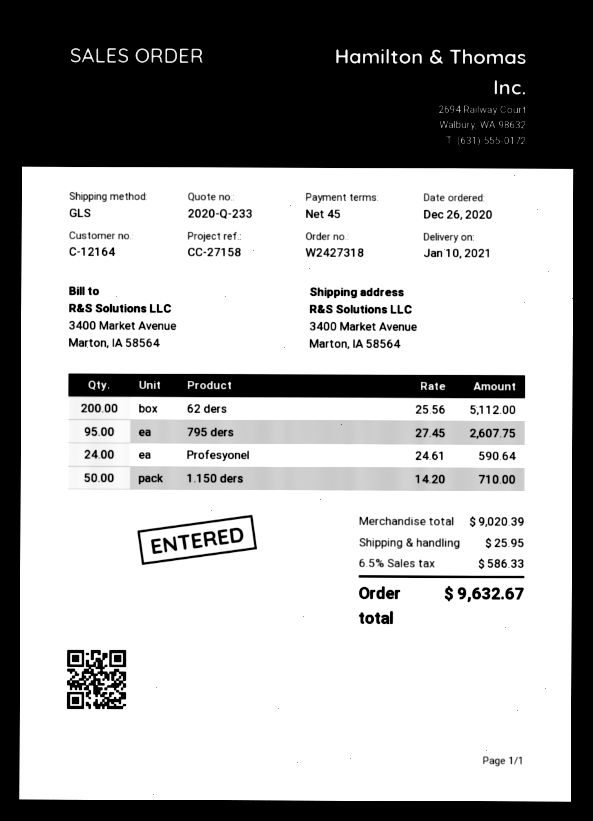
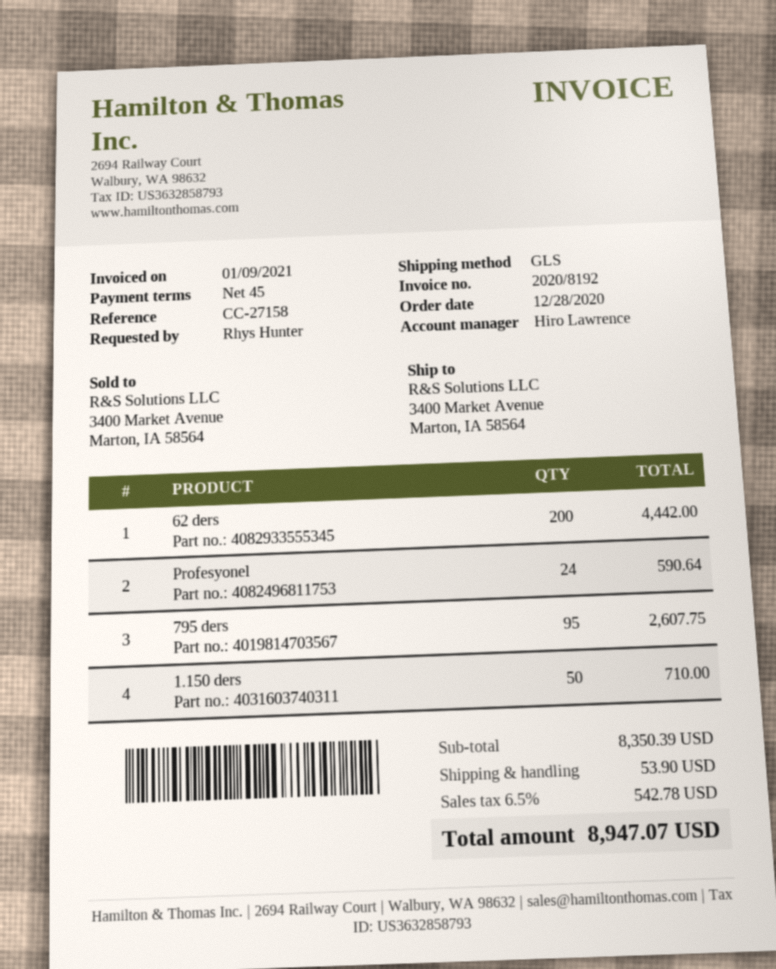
order date: 2020-12-26 -> 2020-12-28
62 ders: 200 for 5112.00 -> 200 for 4442.00
subtotal: 9020.39 -> 8350.39
shipping: 25.95 -> 53.90
tax: 6.5% = 586.33 -> 6.5% = 542.78
total: 9632.67 -> 8947.07

